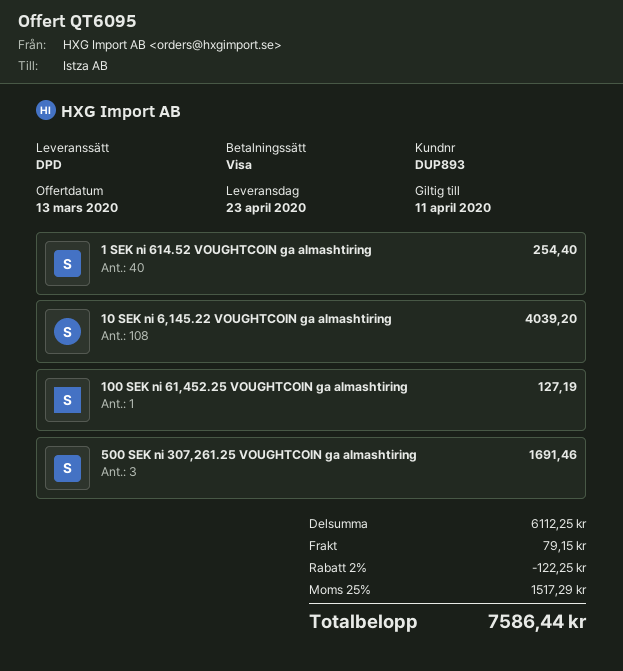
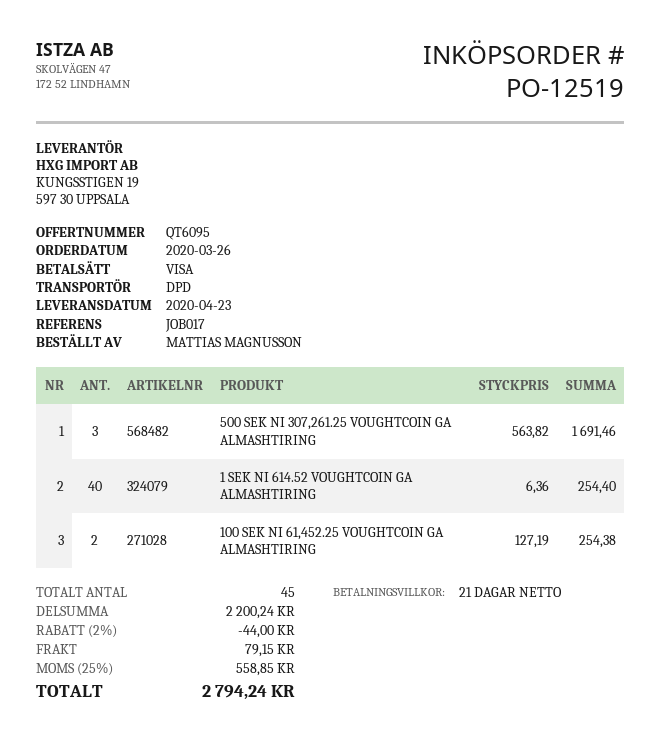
10 SEK ni 6,145.22 VOUGHTCOIN ga almashtiring: 108 for 4039.20 -> none
100 SEK ni 61,452.25 VOUGHTCOIN ga almashtiring: 1 for 127.19 -> 2 for 254.38
subtotal: 6112.25 -> 2200.24
discount: 2% = 122.25 -> 2% = 44.00
tax: 25% = 1517.29 -> 25% = 558.85
total: 7586.44 -> 2794.24

